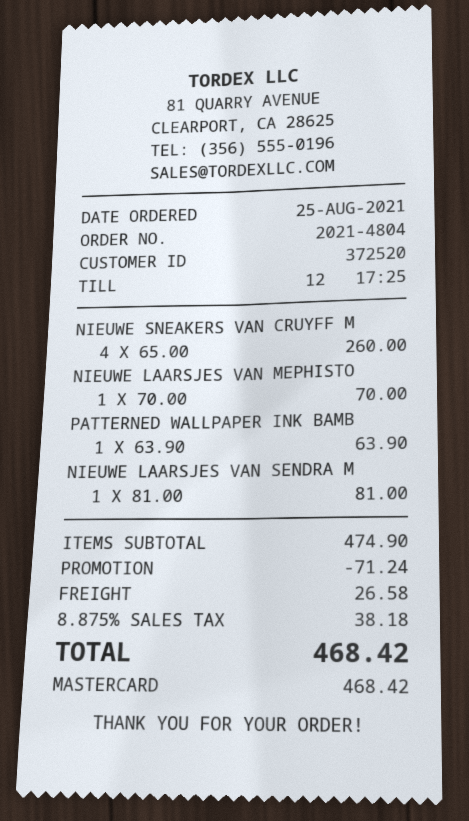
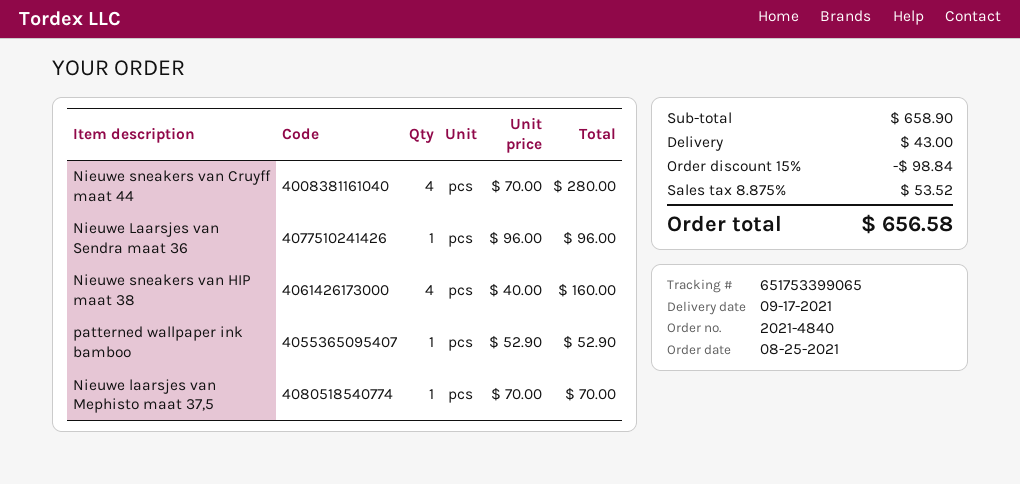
order number: 2021-4804 -> 2021-4840
NIEUWE SNEAKERS VAN CRUYFF M: 4 x 65.00 = 260.00 -> 4 x 70.00 = 280.00
PATTERNED WALLPAPER INK BAMB: 1 x 63.90 = 63.90 -> 1 x 52.90 = 52.90
NIEUWE LAARSJES VAN SENDRA M: 1 x 81.00 = 81.00 -> 1 x 96.00 = 96.00
Nieuwe sneakers van HIP maat 38: none -> 4 x 40.00 = 160.00
subtotal: 474.90 -> 658.90
discount: 71.24 -> 98.84
shipping: 26.58 -> 43.00
tax: 8.875% = 38.18 -> 8.875% = 53.52
total: 468.42 -> 656.58

